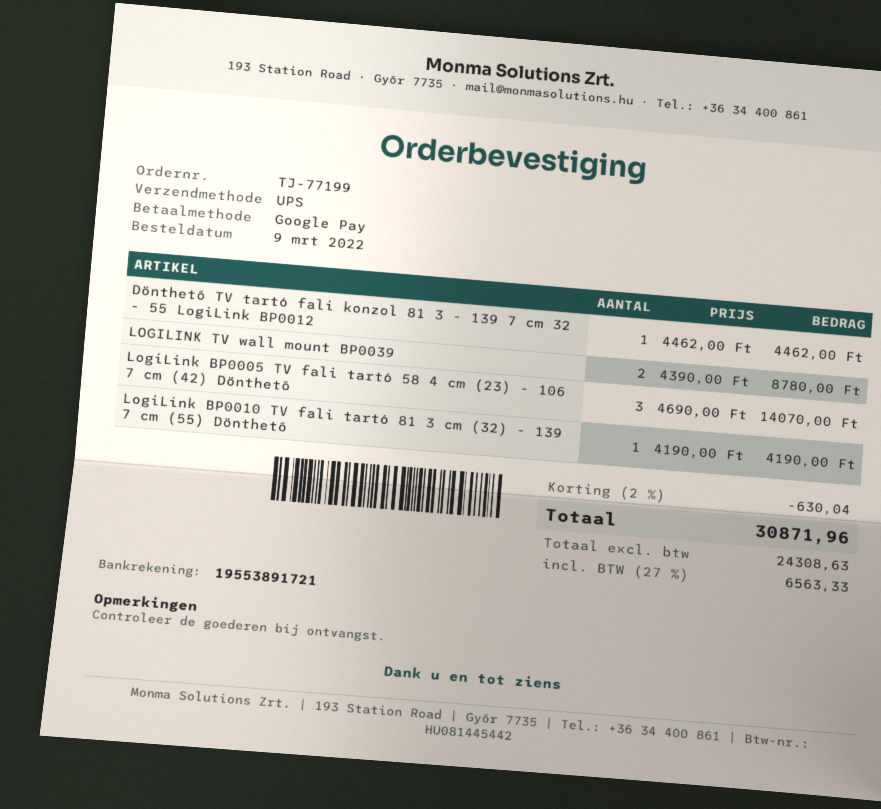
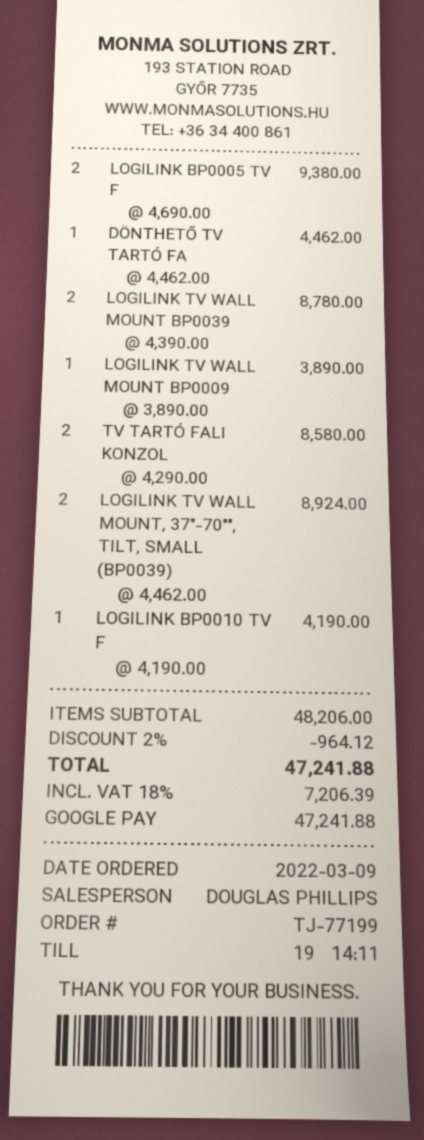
LogiLink BP0005 TV fali tartó 58 4 cm (23) - 106 7 cm (42) Dönthető: 3 x 4690.00 = 14070.00 -> 2 x 4690.00 = 9380.00
LOGILINK TV WALL MOUNT BP0009: none -> 1 x 3890.00 = 3890.00
TV TARTÓ FALI KONZOL: none -> 2 x 4290.00 = 8580.00
LOGILINK TV WALL MOUNT, 37"-70"", TILT, SMALL (BP0039): none -> 2 x 4462.00 = 8924.00
discount: 2% = 630.04 -> 2% = 964.12
tax: 27% = 6563.33 -> 18% = 7206.39
total: 30871.96 -> 47241.88

